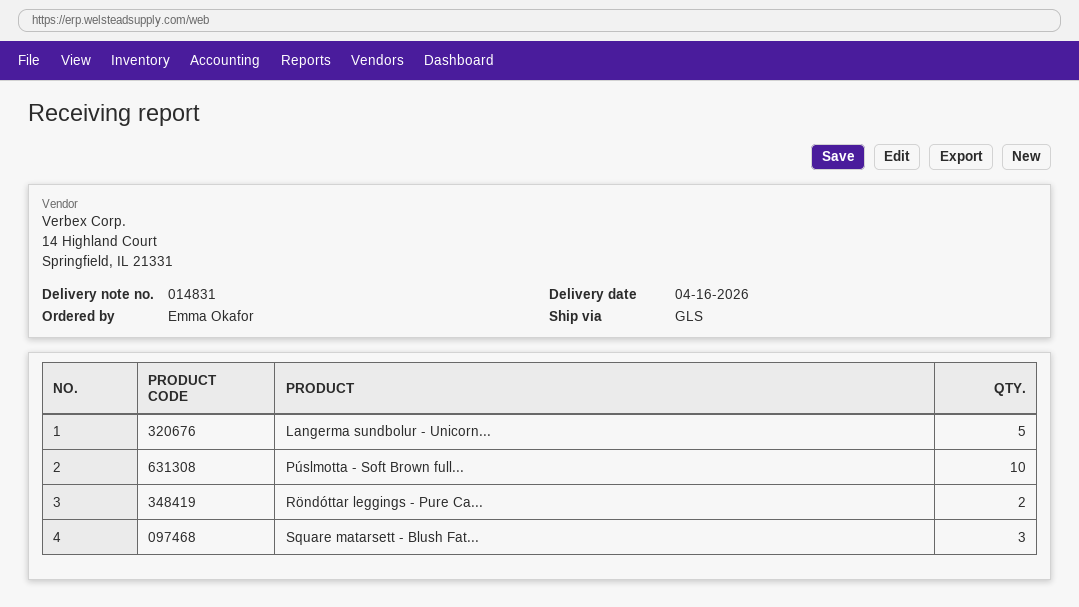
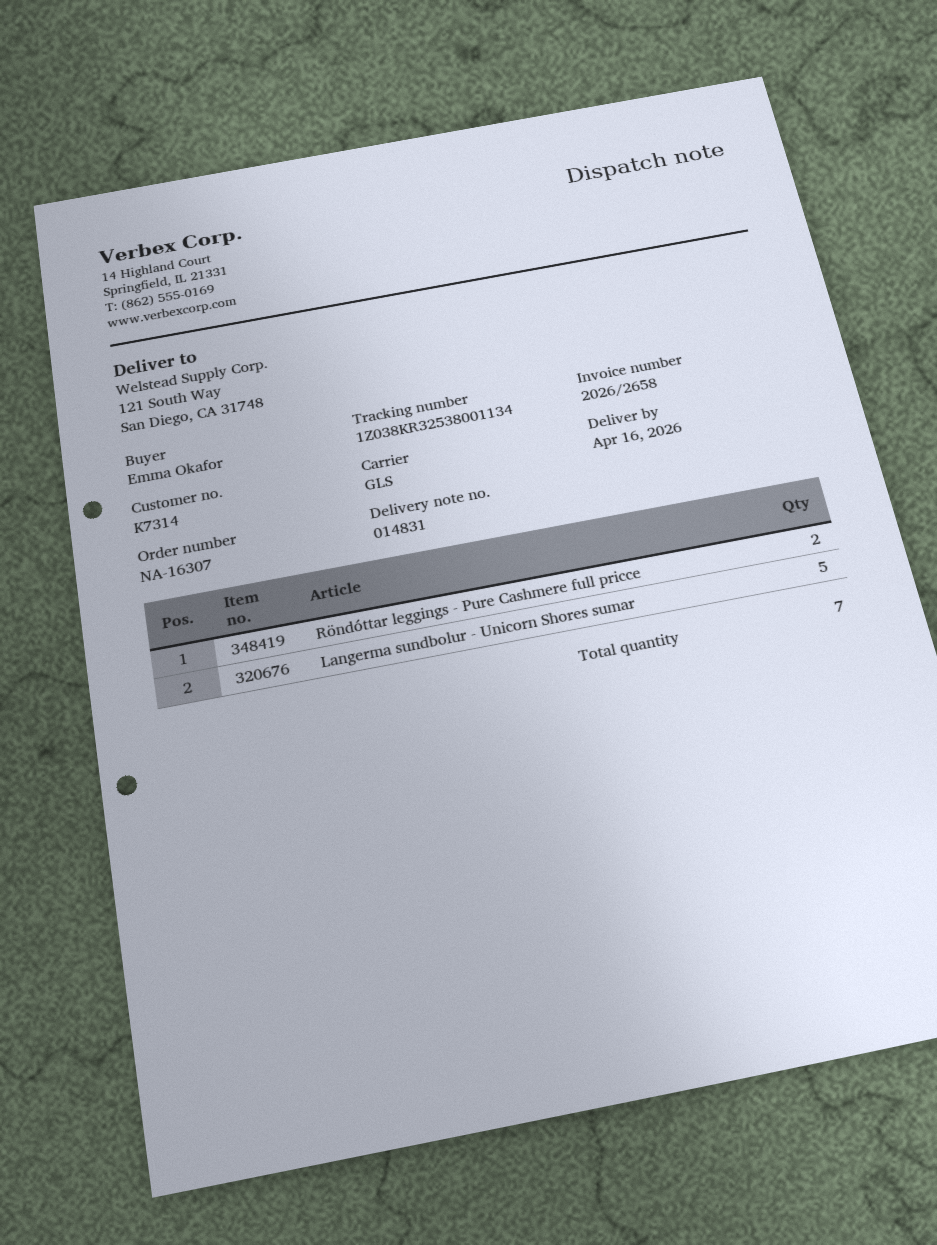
Púslmotta - Soft Brown full...: 10 -> none
Square matarsett - Blush Fat...: 3 -> none

